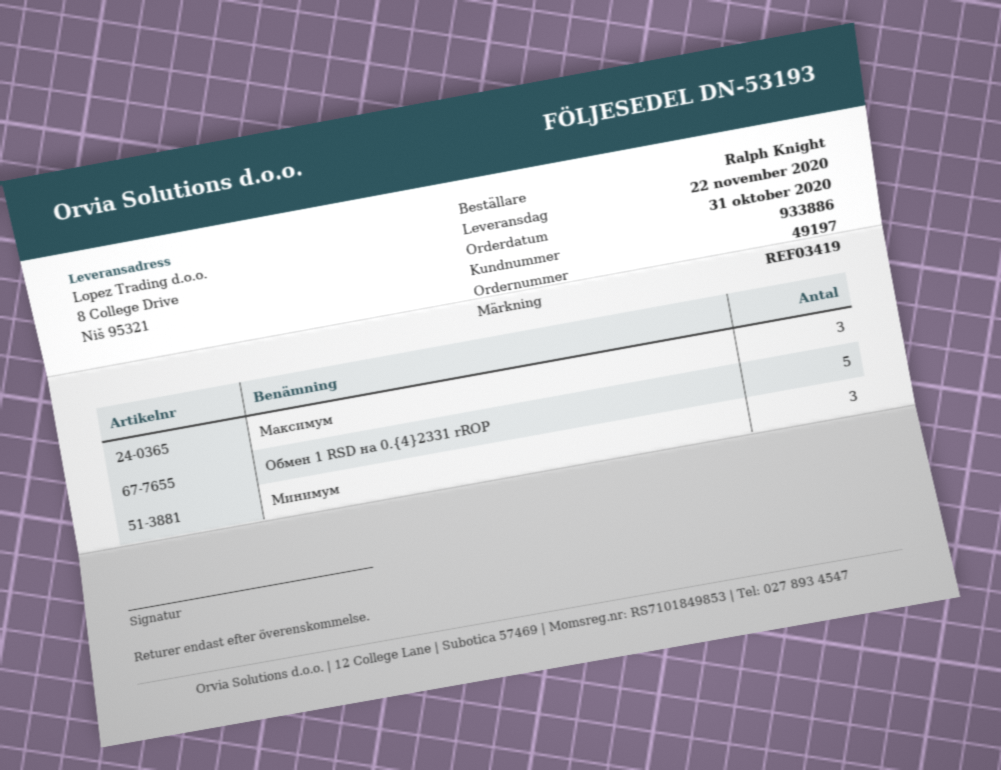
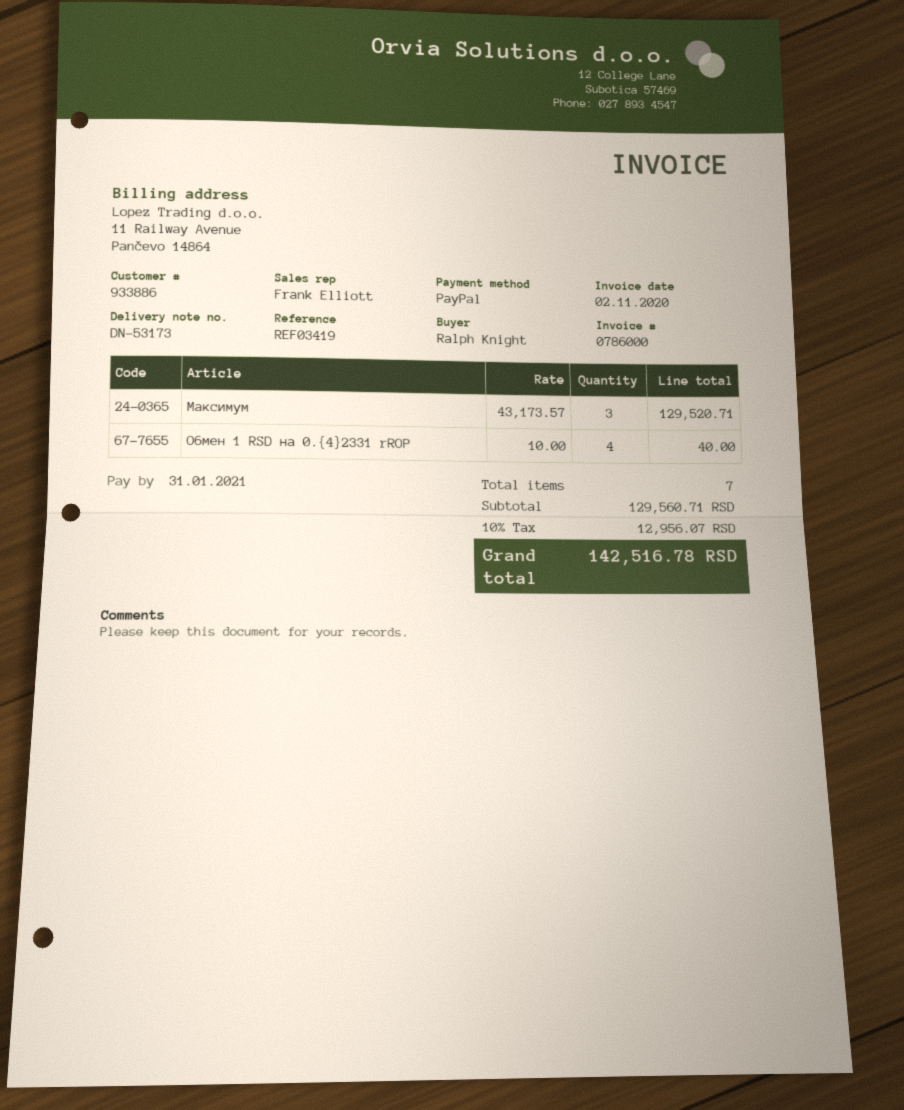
delivery note number: DN-53193 -> DN-53173
Обмен 1 RSD на 0.{4}2331 rROP: 5 -> 4
Минимум: 3 -> none

